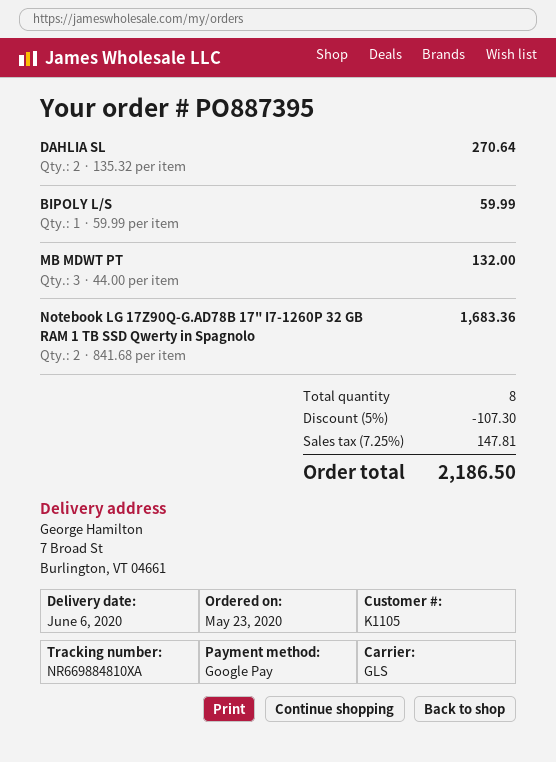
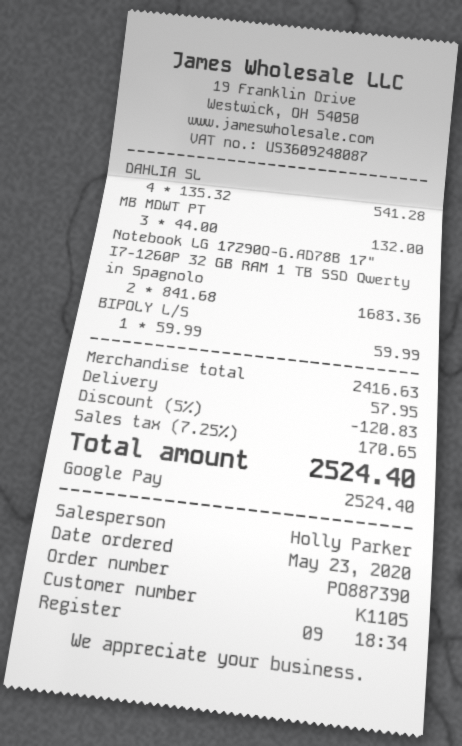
order number: PO887395 -> PO887390
DAHLIA SL: 2 x 135.32 = 270.64 -> 4 x 135.32 = 541.28
discount: 5% = 107.30 -> 5% = 120.83
shipping: none -> 57.95
tax: 7.25% = 147.81 -> 7.25% = 170.65
total: 2186.50 -> 2524.40

